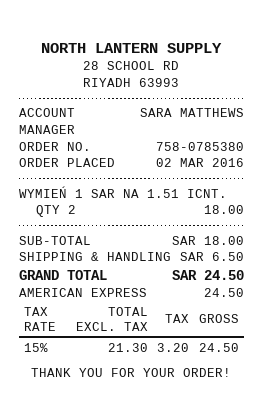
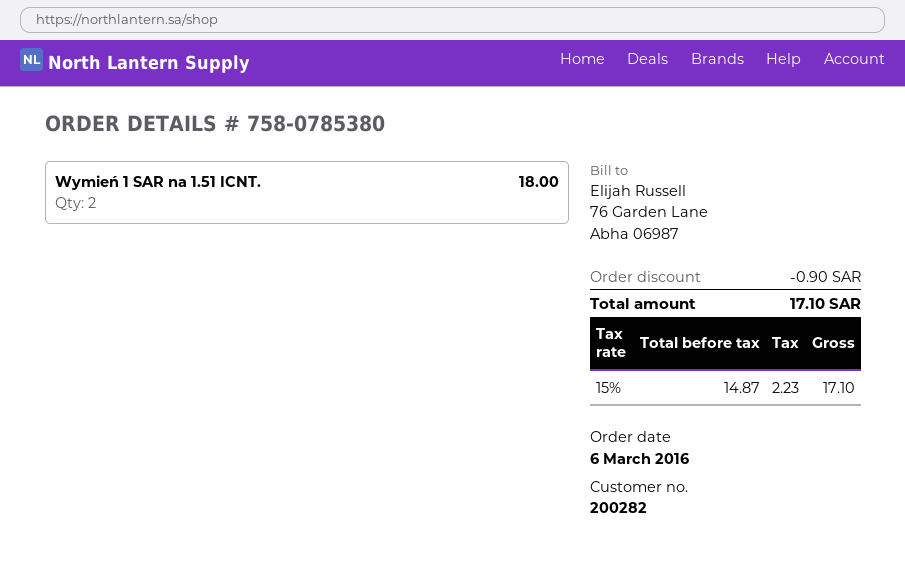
order date: 2016-03-02 -> 2016-03-06
discount: none -> 0.90
shipping: 6.50 -> none
net: 21.30 -> 14.87
tax: 15% = 3.20 -> 15% = 2.23
total: 24.50 -> 17.10

